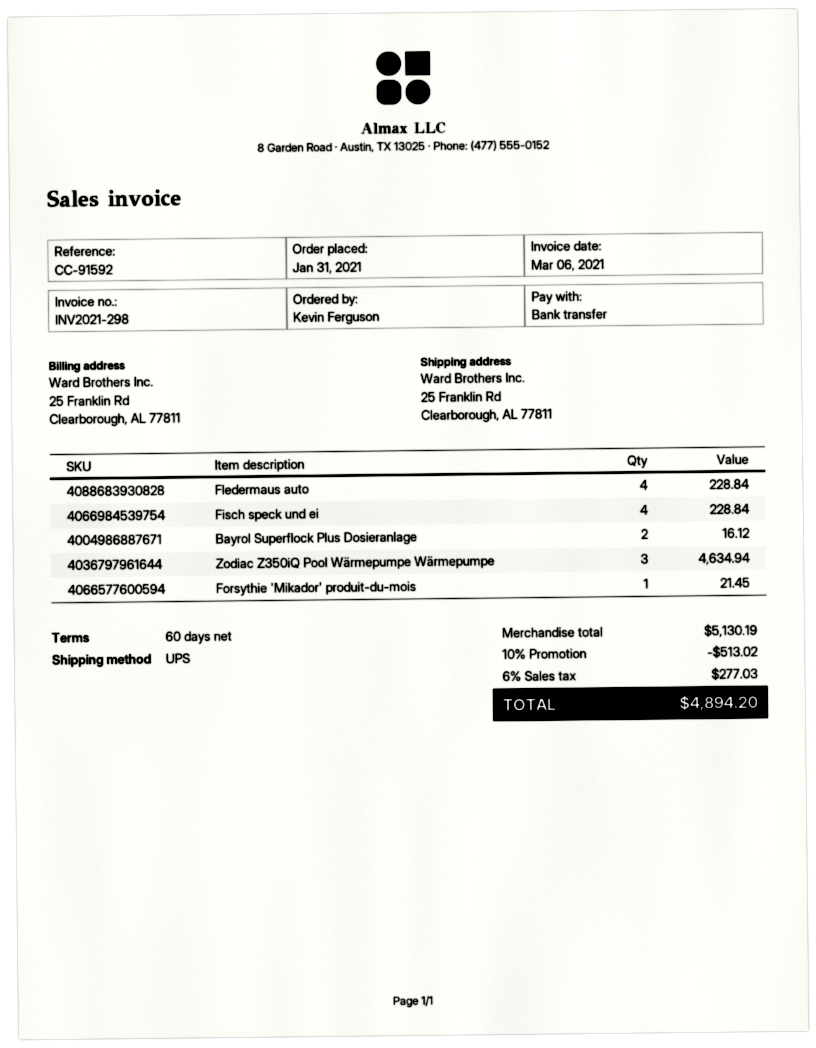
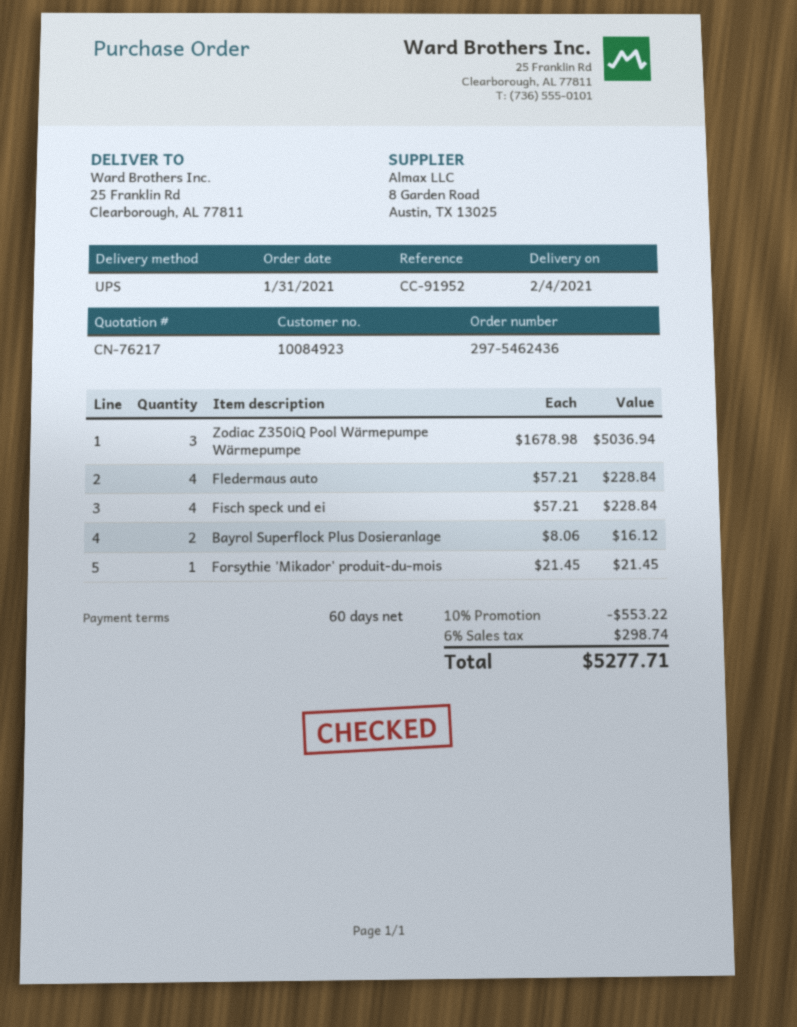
reference: CC-91592 -> CC-91952
Zodiac Z350iQ Pool Wärmepumpe Wärmepumpe: 3 for 4634.94 -> 3 for 5036.94
discount: 10% = 513.02 -> 10% = 553.22
tax: 6% = 277.03 -> 6% = 298.74
total: 4894.20 -> 5277.71

